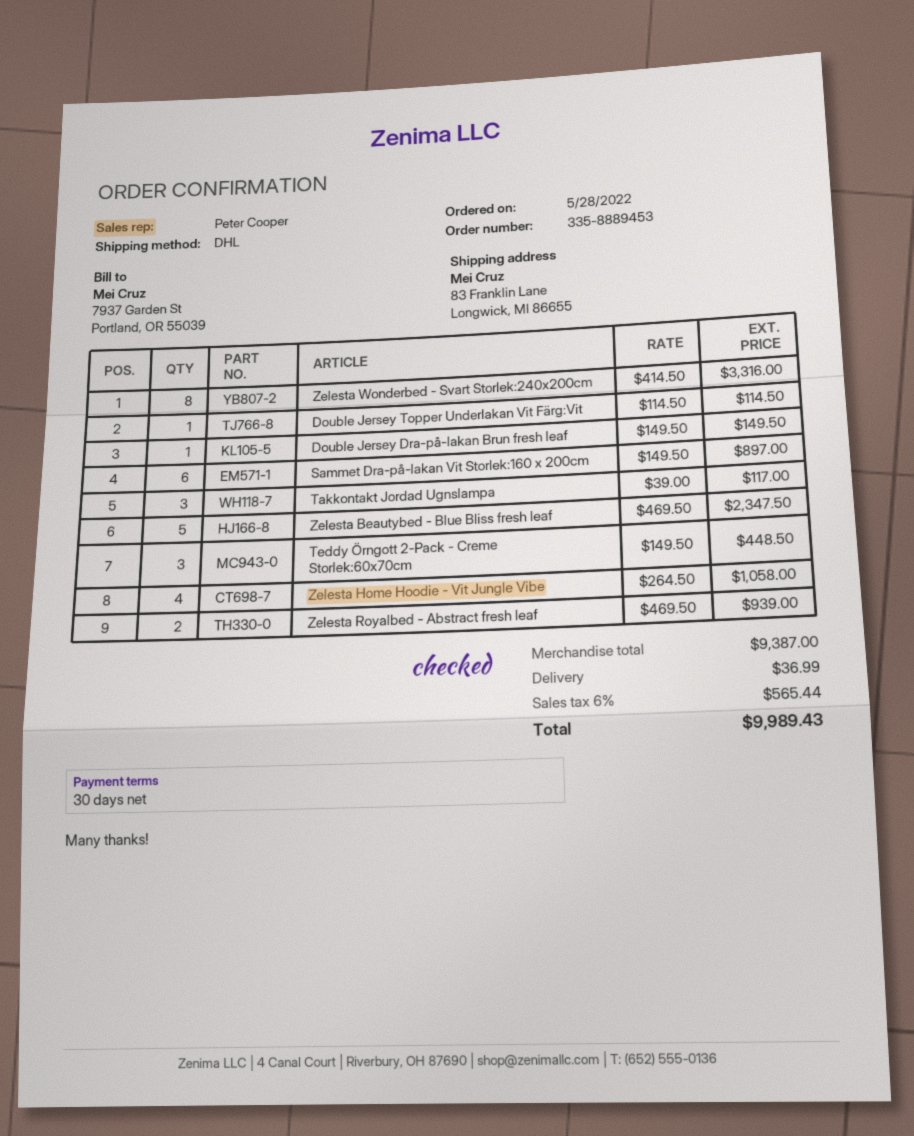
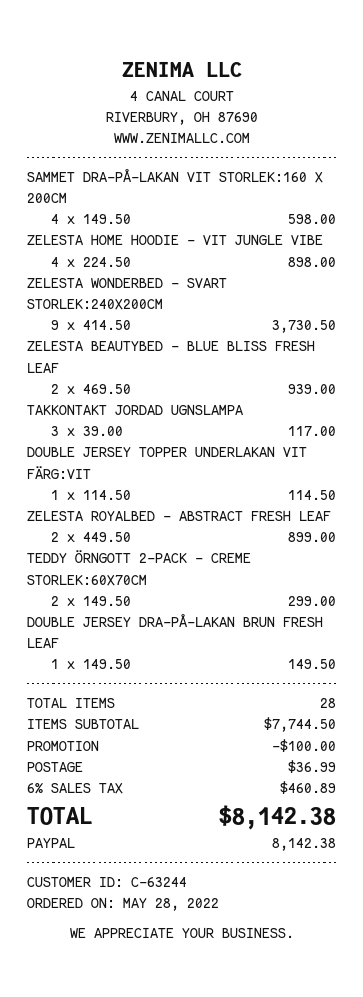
Zelesta Wonderbed - Svart Storlek:240x200cm: 8 x 414.50 = 3316.00 -> 9 x 414.50 = 3730.50
Sammet Dra-på-lakan Vit Storlek:160 x 200cm: 6 x 149.50 = 897.00 -> 4 x 149.50 = 598.00
Zelesta Beautybed - Blue Bliss fresh leaf: 5 x 469.50 = 2347.50 -> 2 x 469.50 = 939.00
Teddy Örngott 2-Pack - Creme Storlek:60x70cm: 3 x 149.50 = 448.50 -> 2 x 149.50 = 299.00
Zelesta Home Hoodie - Vit Jungle Vibe: 4 x 264.50 = 1058.00 -> 4 x 224.50 = 898.00
Zelesta Royalbed - Abstract fresh leaf: 2 x 469.50 = 939.00 -> 2 x 449.50 = 899.00
subtotal: 9387.00 -> 7744.50
discount: none -> 100.00
tax: 6% = 565.44 -> 6% = 460.89
total: 9989.43 -> 8142.38

